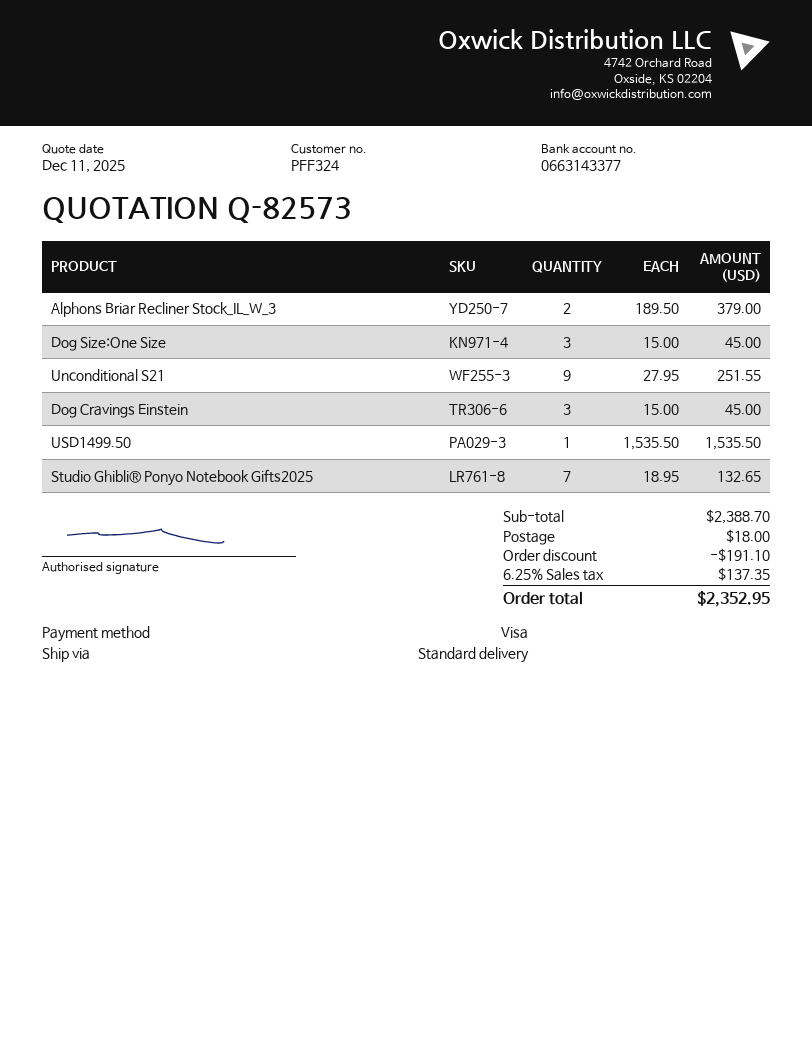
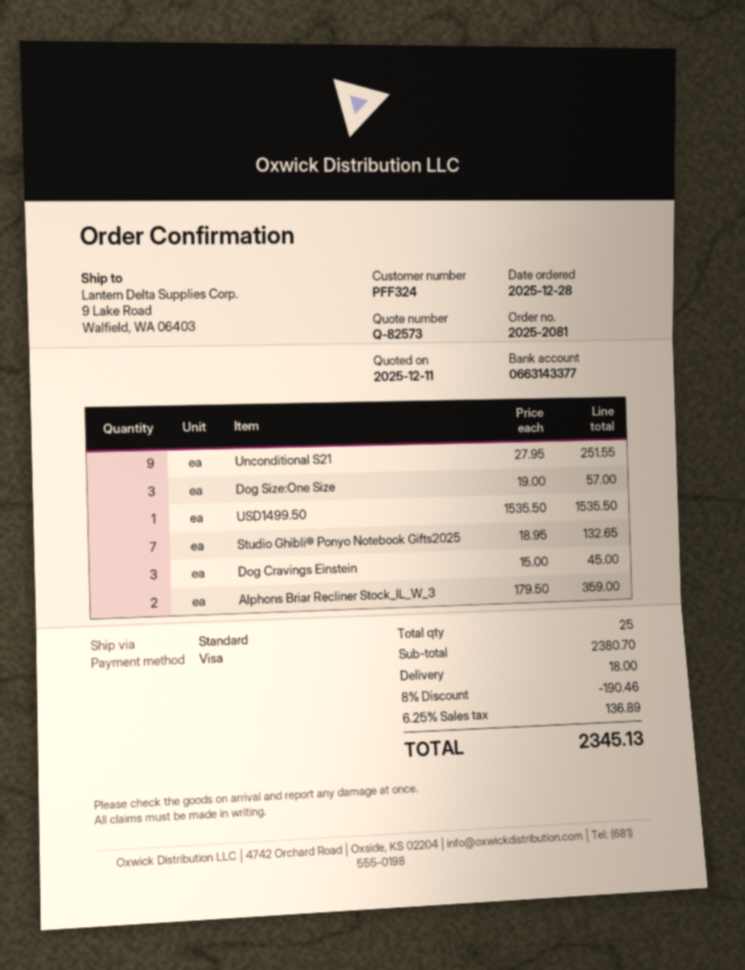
Alphons Briar Recliner Stock_IL_W_3: 2 x 189.50 = 379.00 -> 2 x 179.50 = 359.00
Dog Size:One Size: 3 x 15.00 = 45.00 -> 3 x 19.00 = 57.00
subtotal: 2388.70 -> 2380.70
discount: 191.10 -> 190.46
tax: 6.25% = 137.35 -> 6.25% = 136.89
total: 2352.95 -> 2345.13

